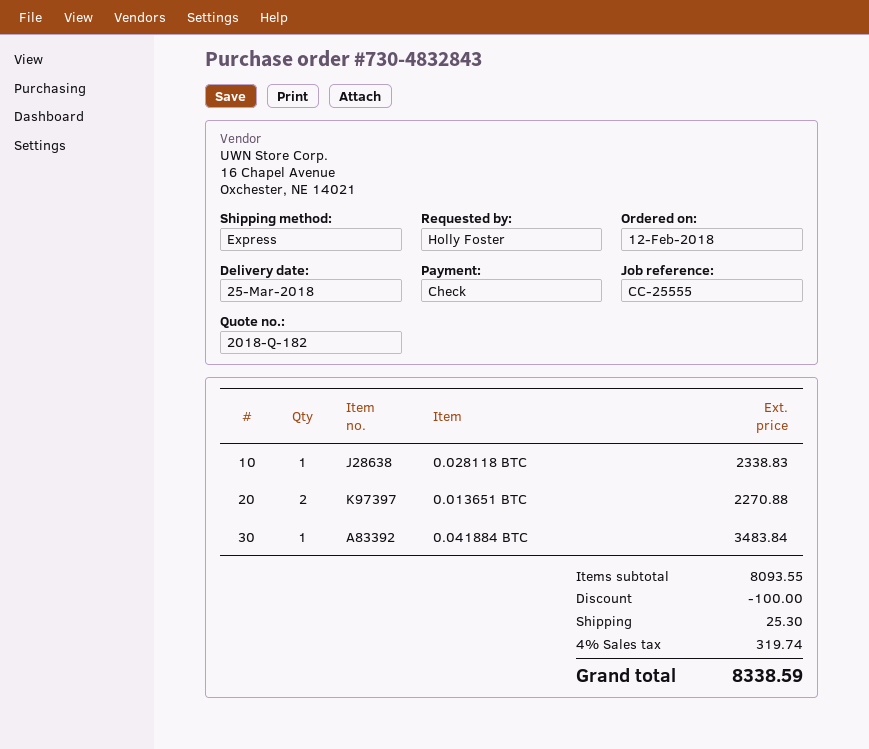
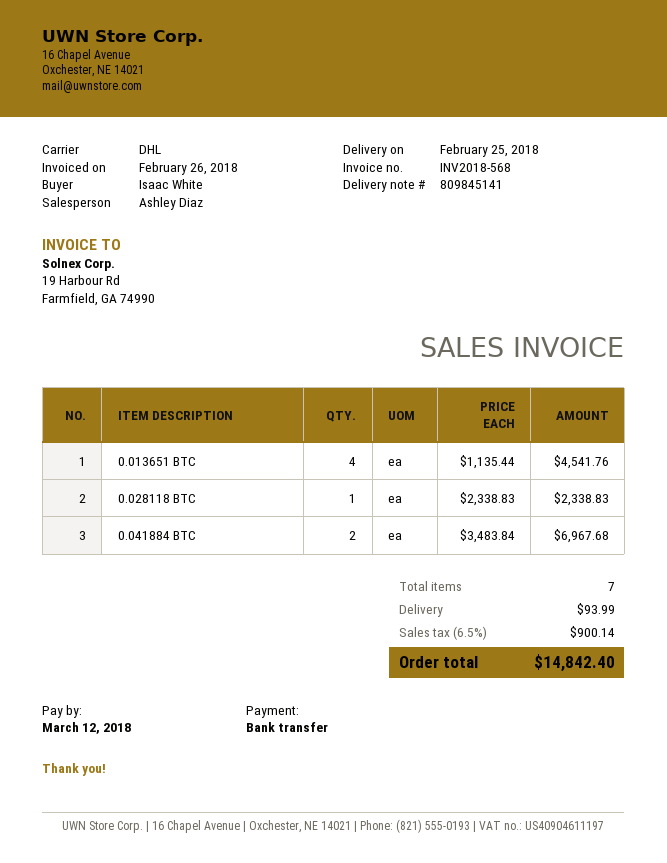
delivery date: 2018-03-25 -> 2018-02-25
ordered by: Holly Foster -> Isaac White
payment method: cheque -> bank transfer
shipping method: express -> DHL
0.013651 BTC: 2 for 2270.88 -> 4 for 4541.76
0.041884 BTC: 1 for 3483.84 -> 2 for 6967.68
discount: 100.00 -> none
shipping: 25.30 -> 93.99
tax: 4% = 319.74 -> 6.5% = 900.14
total: 8338.59 -> 14842.40

